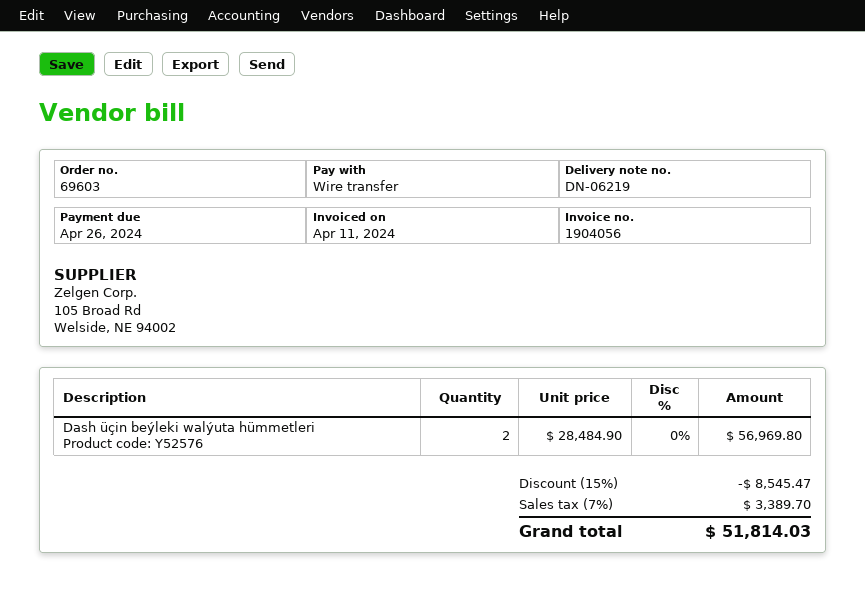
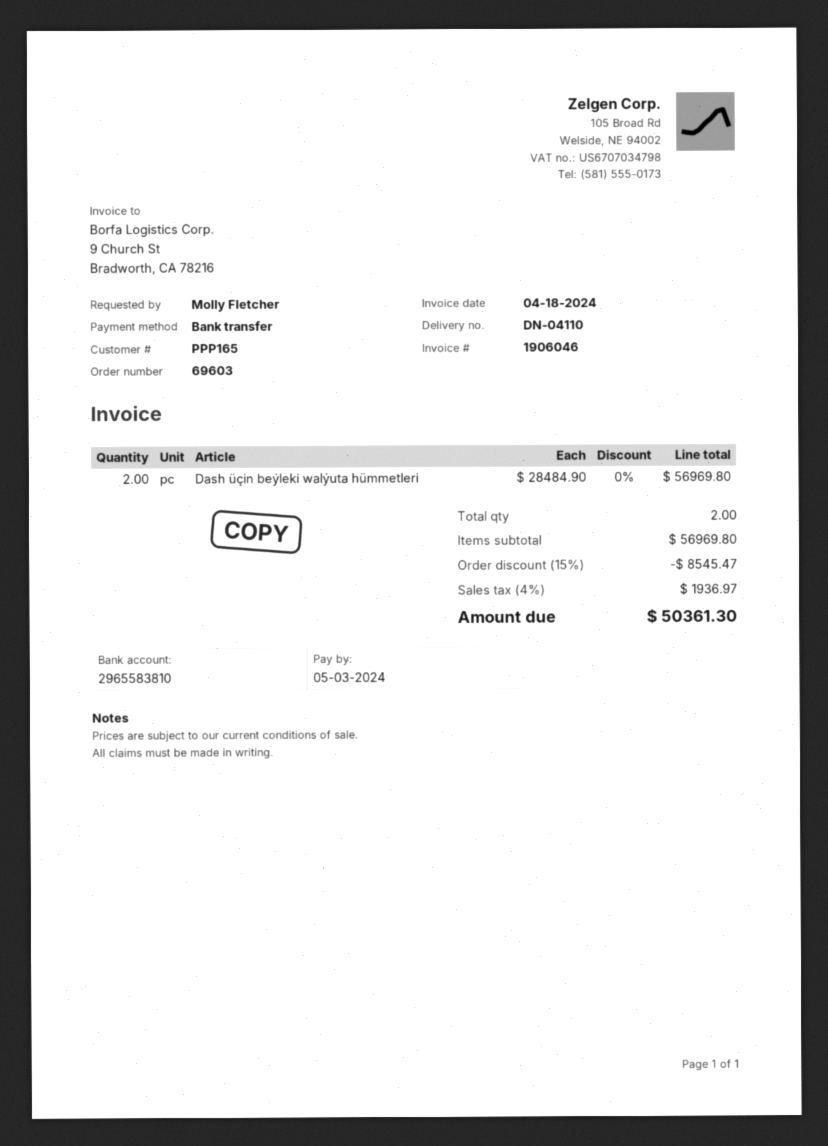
delivery note number: DN-06219 -> DN-04110
invoice number: 1904056 -> 1906046
invoice date: 2024-04-11 -> 2024-04-18
due date: 2024-04-26 -> 2024-05-03
tax: 7% = 3389.70 -> 4% = 1936.97
total: 51814.03 -> 50361.30

